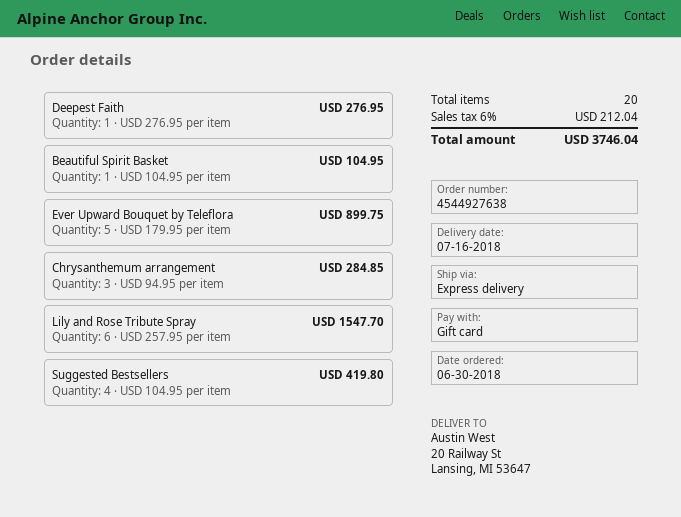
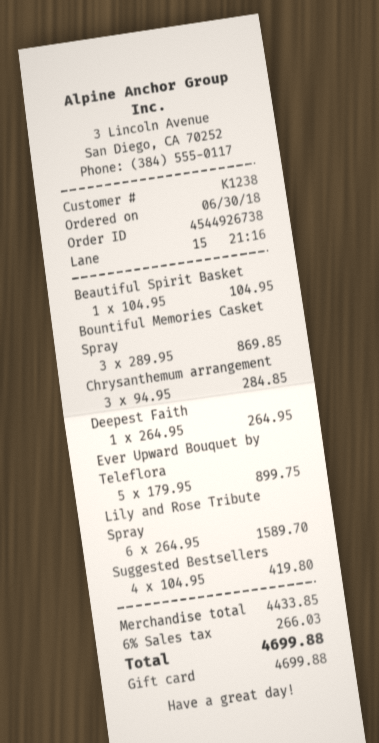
order number: 4544927638 -> 4544926738
Deepest Faith: 1 x 276.95 = 276.95 -> 1 x 264.95 = 264.95
Lily and Rose Tribute Spray: 6 x 257.95 = 1547.70 -> 6 x 264.95 = 1589.70
Bountiful Memories Casket Spray: none -> 3 x 289.95 = 869.85
tax: 6% = 212.04 -> 6% = 266.03
total: 3746.04 -> 4699.88

